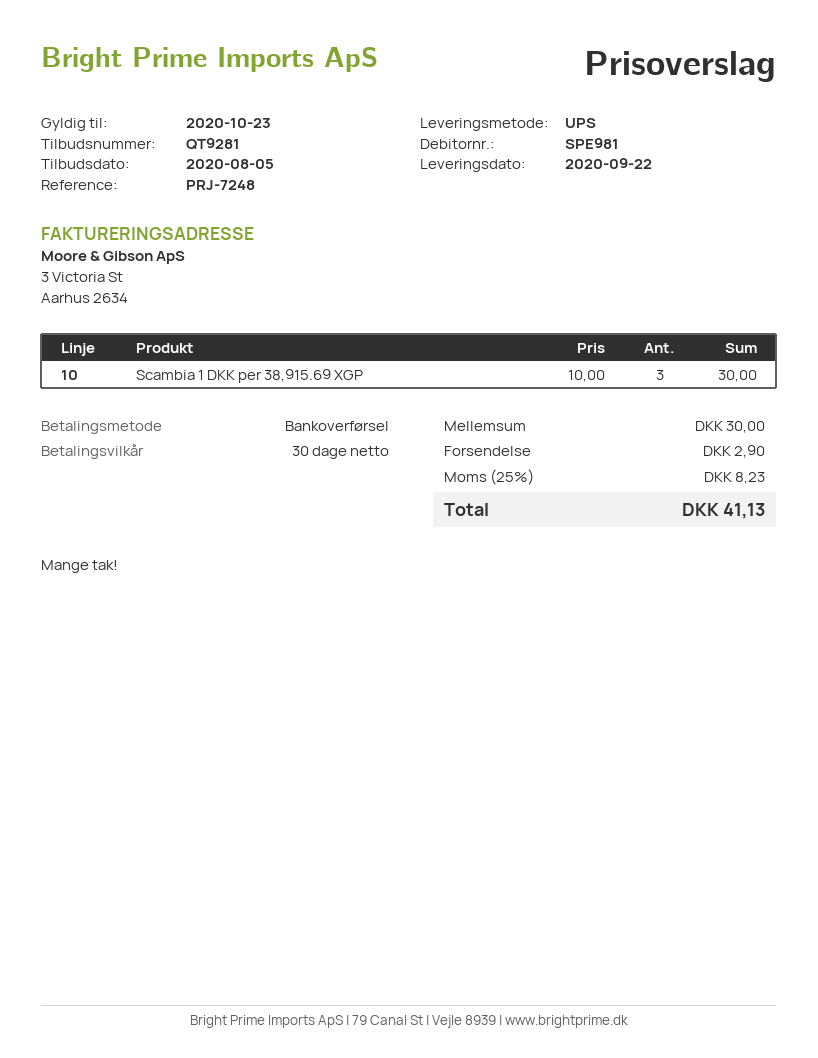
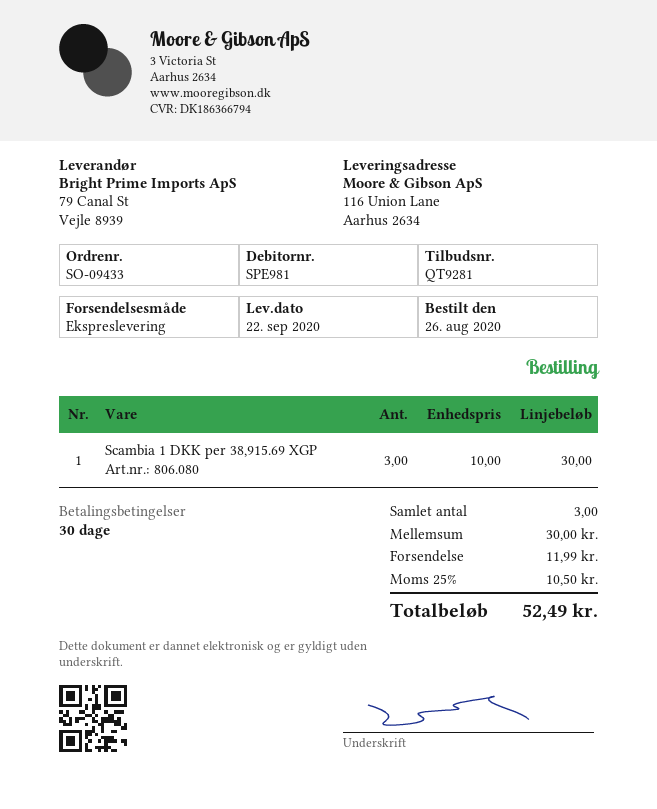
shipping method: UPS -> express
shipping: 2.90 -> 11.99
tax: 25% = 8.23 -> 25% = 10.50
total: 41.13 -> 52.49

